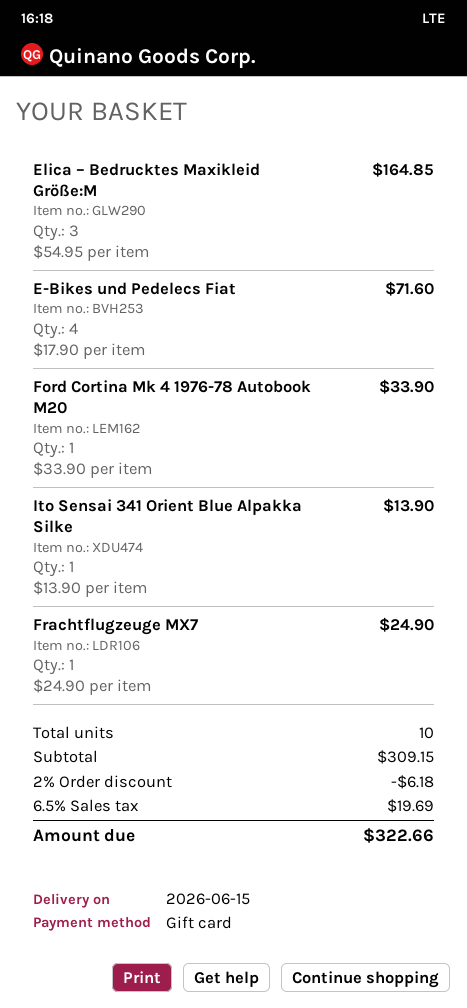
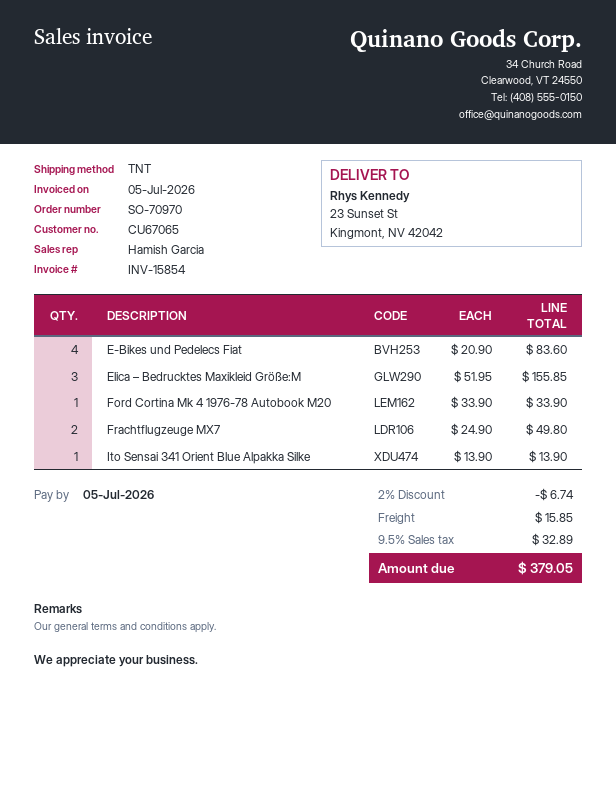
Elica – Bedrucktes Maxikleid Größe:M: 3 x 54.95 = 164.85 -> 3 x 51.95 = 155.85
E-Bikes und Pedelecs Fiat: 4 x 17.90 = 71.60 -> 4 x 20.90 = 83.60
Frachtflugzeuge MX7: 1 x 24.90 = 24.90 -> 2 x 24.90 = 49.80
discount: 2% = 6.18 -> 2% = 6.74
shipping: none -> 15.85
tax: 6.5% = 19.69 -> 9.5% = 32.89
total: 322.66 -> 379.05

